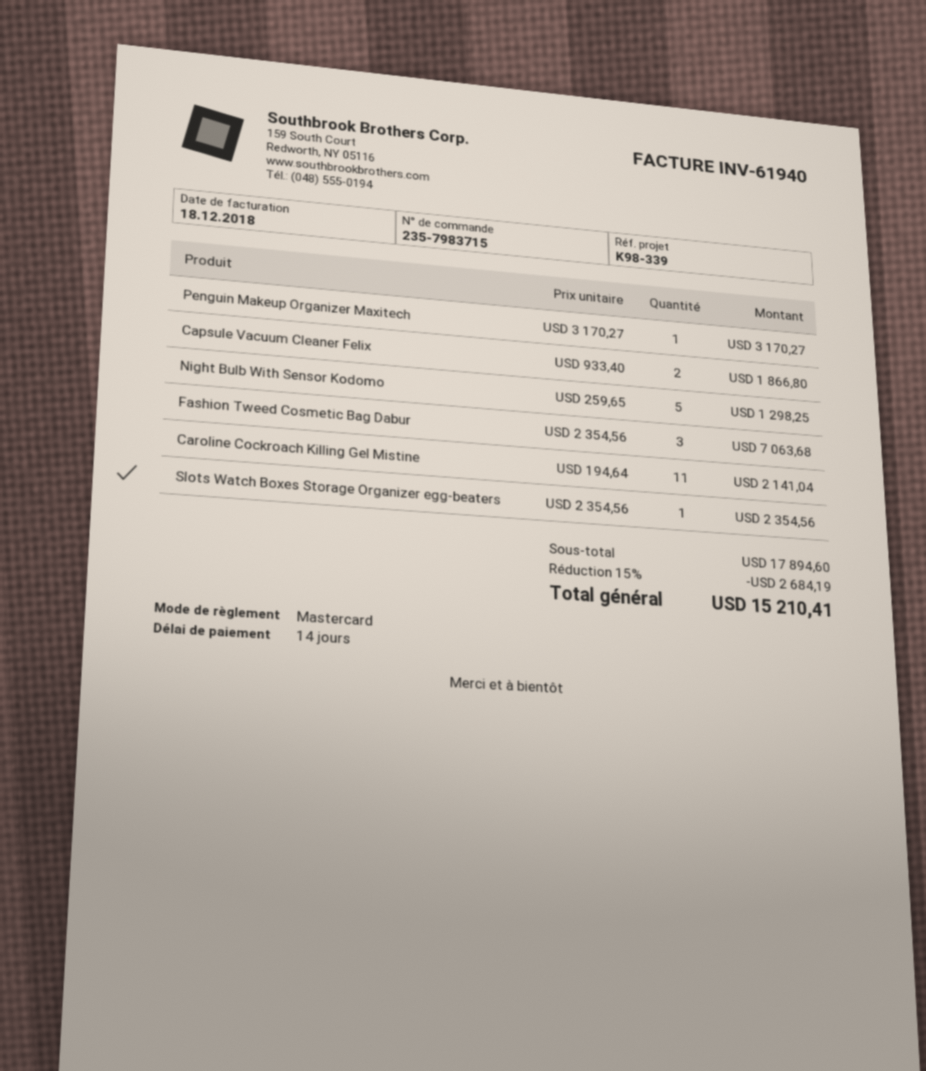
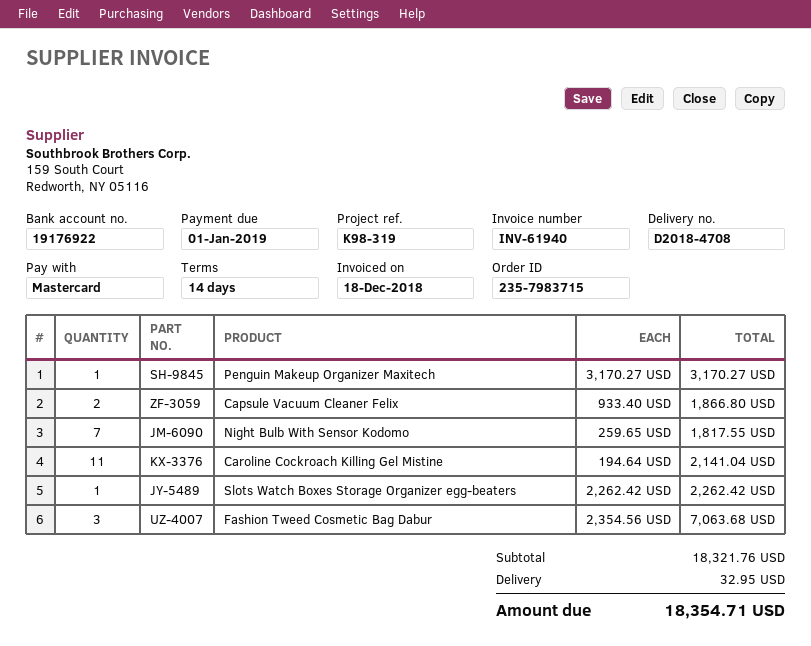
reference: K98-339 -> K98-319
Night Bulb With Sensor Kodomo: 5 x 259.65 = 1298.25 -> 7 x 259.65 = 1817.55
Slots Watch Boxes Storage Organizer egg-beaters: 1 x 2354.56 = 2354.56 -> 1 x 2262.42 = 2262.42
subtotal: 17894.60 -> 18321.76
discount: 15% = 2684.19 -> none
shipping: none -> 32.95
total: 15210.41 -> 18354.71

